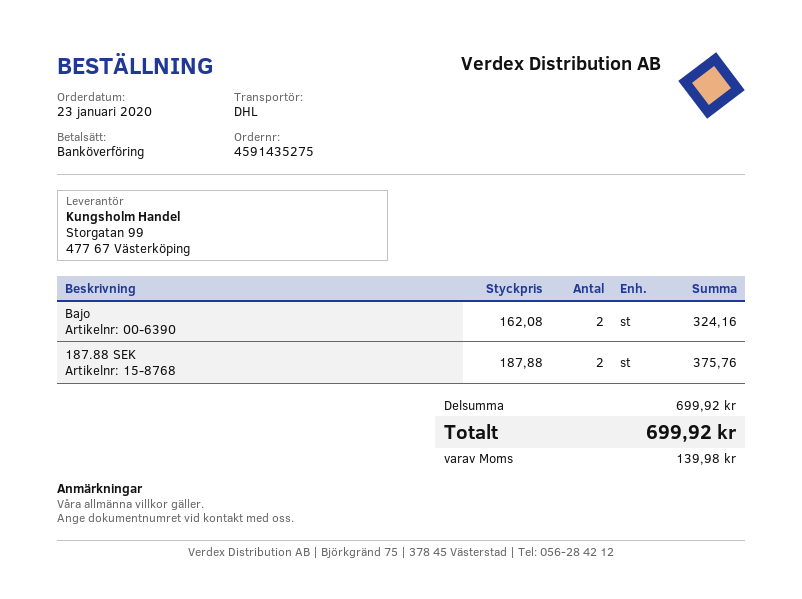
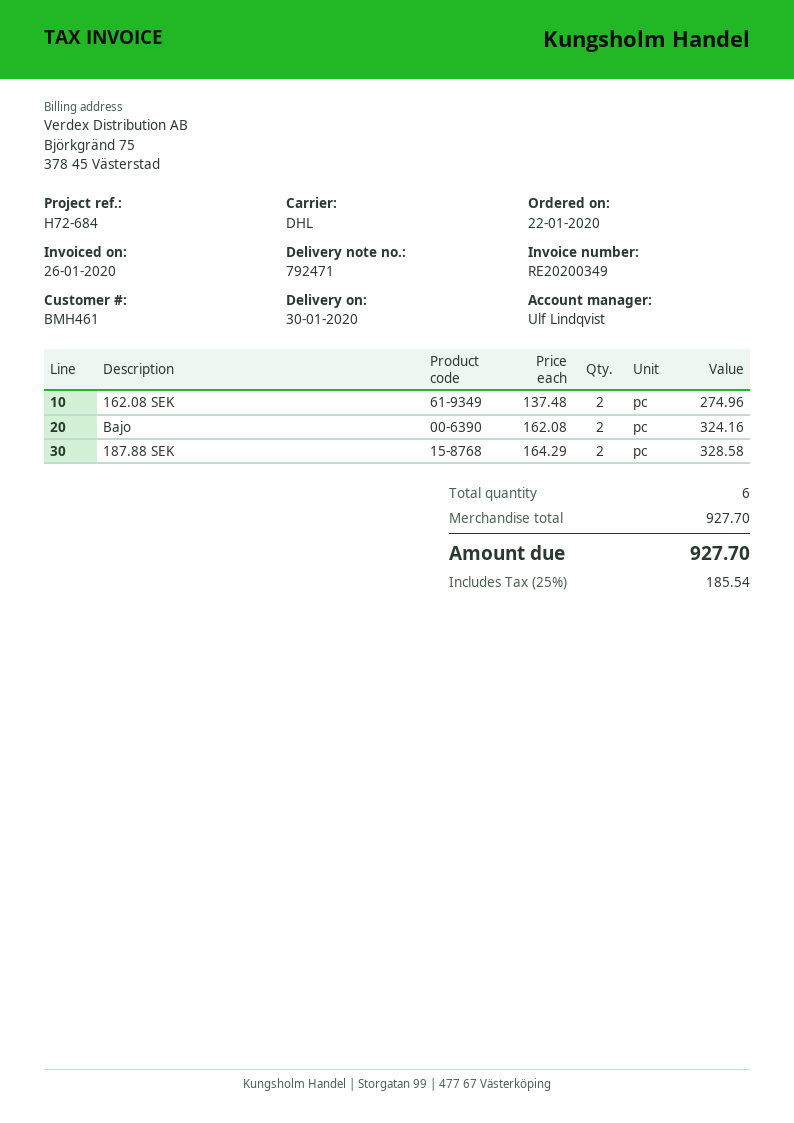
order date: 2020-01-23 -> 2020-01-22
187.88 SEK: 2 x 187.88 = 375.76 -> 2 x 164.29 = 328.58
162.08 SEK: none -> 2 x 137.48 = 274.96
subtotal: 699.92 -> 927.70
tax: 139.98 -> 185.54
total: 699.92 -> 927.70

